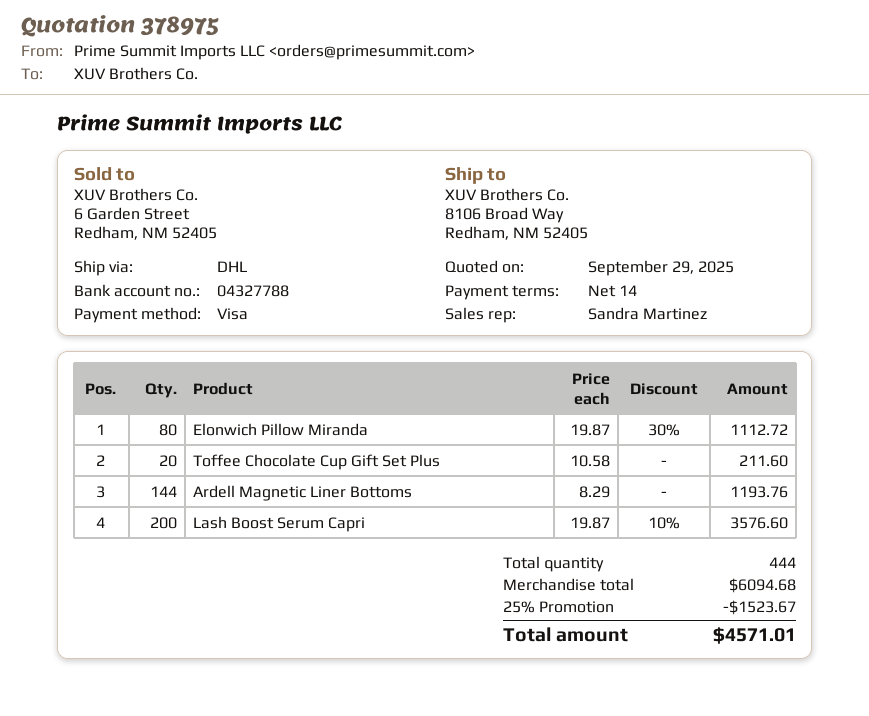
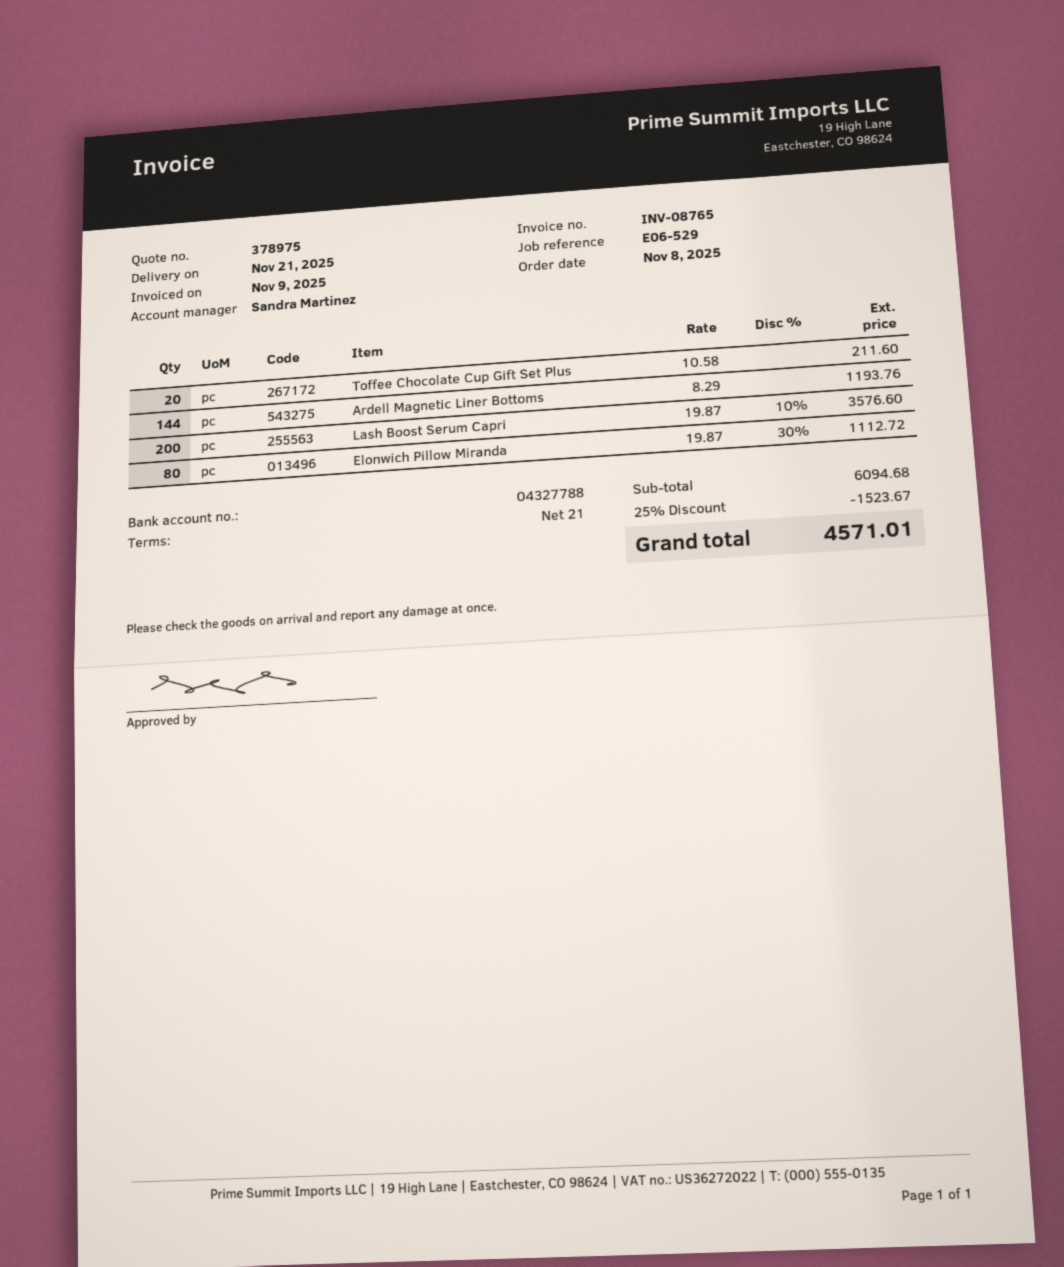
payment terms: 14 days -> 21 days

